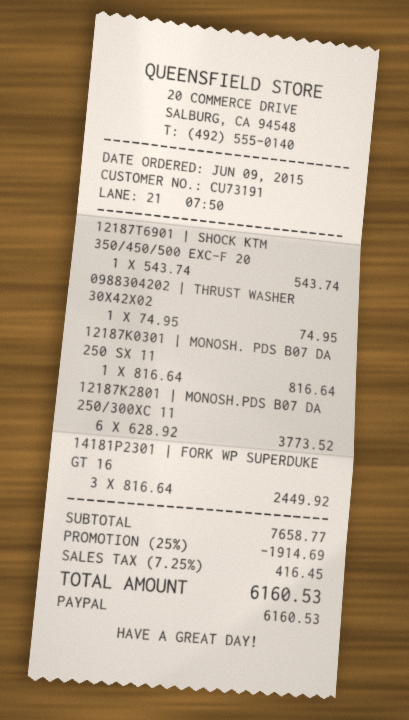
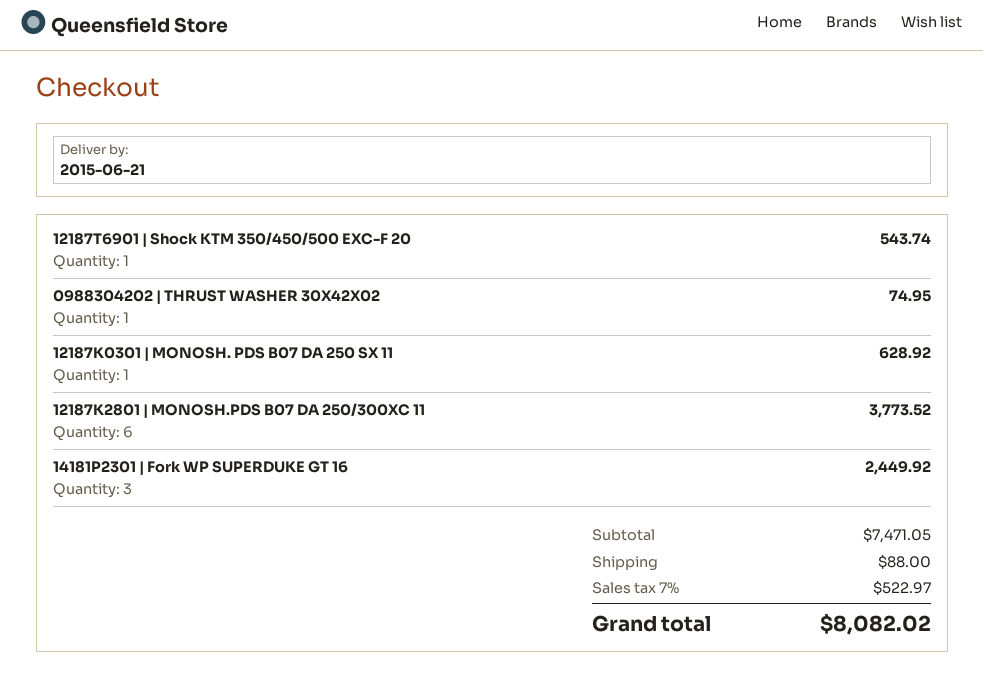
12187K0301 | MONOSH. PDS B07 DA 250 SX 11: 1 for 816.64 -> 1 for 628.92
subtotal: 7658.77 -> 7471.05
discount: 25% = 1914.69 -> none
shipping: none -> 88.00
tax: 7.25% = 416.45 -> 7% = 522.97
total: 6160.53 -> 8082.02

